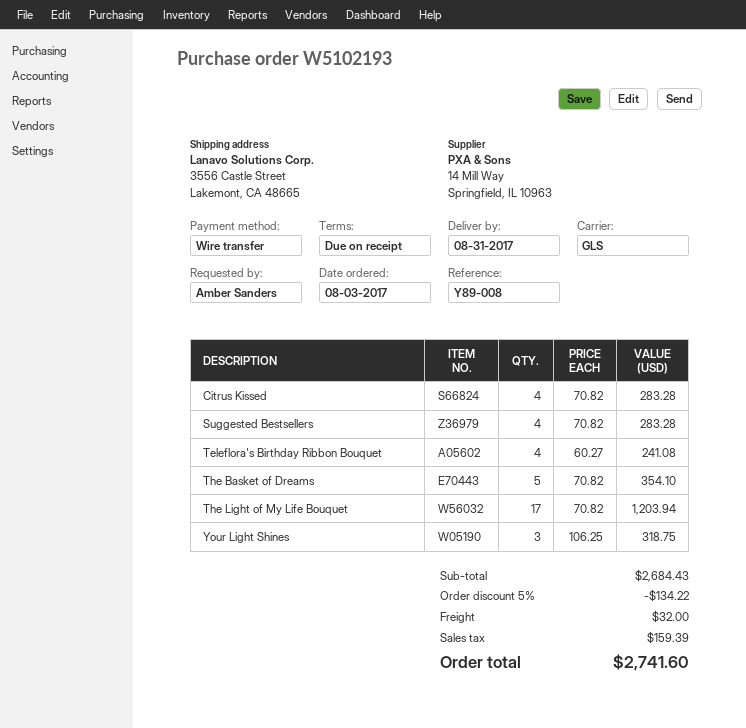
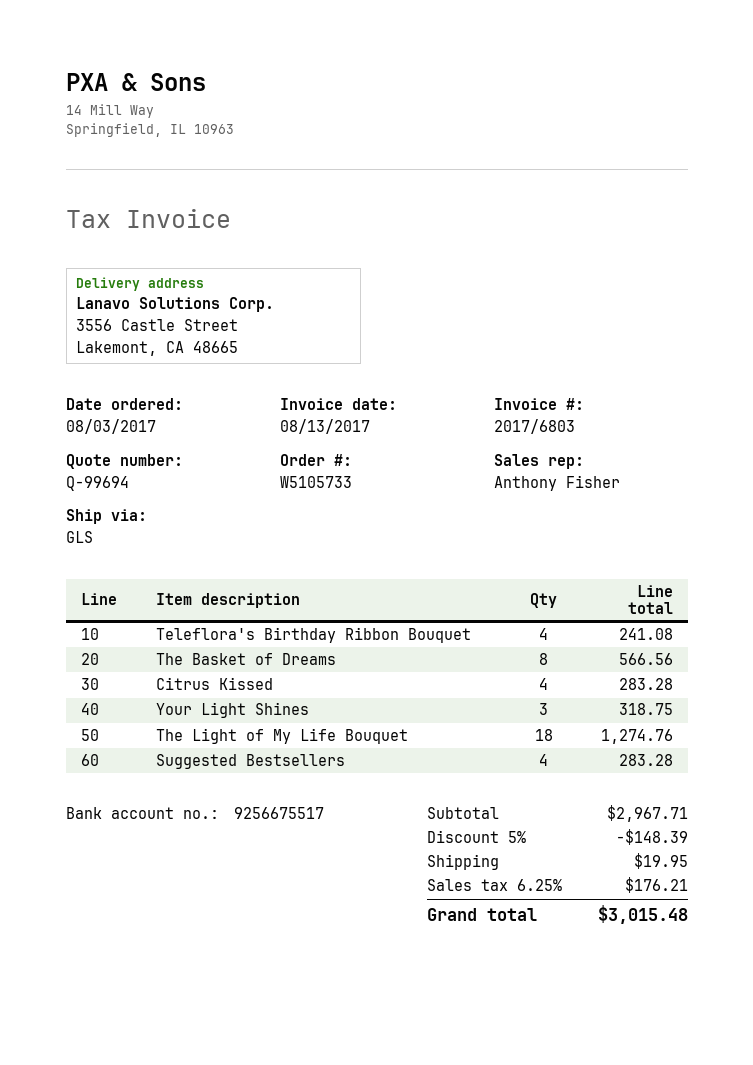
order number: W5102193 -> W5105733
The Basket of Dreams: 5 for 354.10 -> 8 for 566.56
The Light of My Life Bouquet: 17 for 1203.94 -> 18 for 1274.76
subtotal: 2684.43 -> 2967.71
discount: 5% = 134.22 -> 5% = 148.39
shipping: 32.00 -> 19.95
tax: 159.39 -> 176.21
total: 2741.60 -> 3015.48

